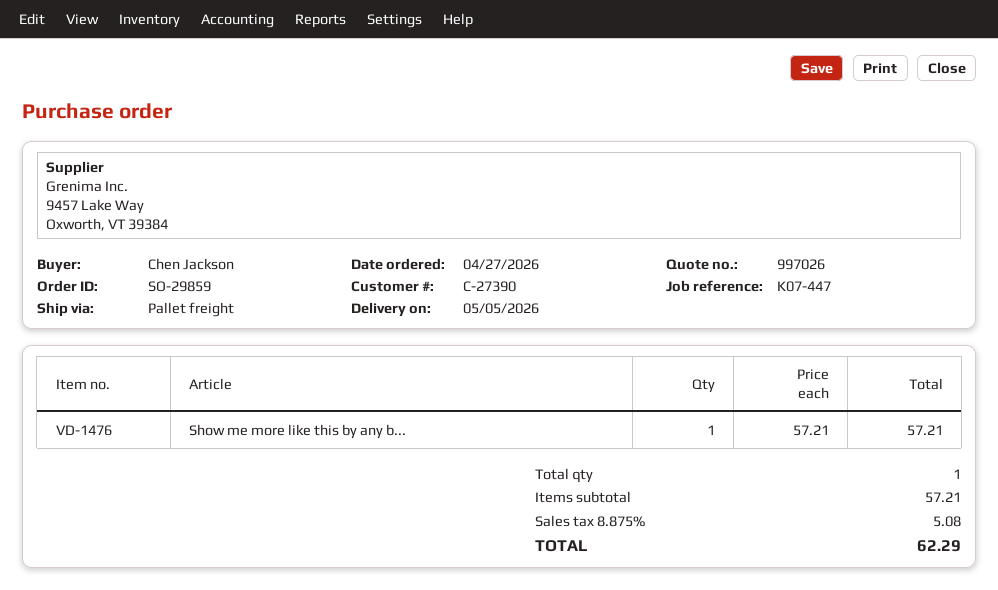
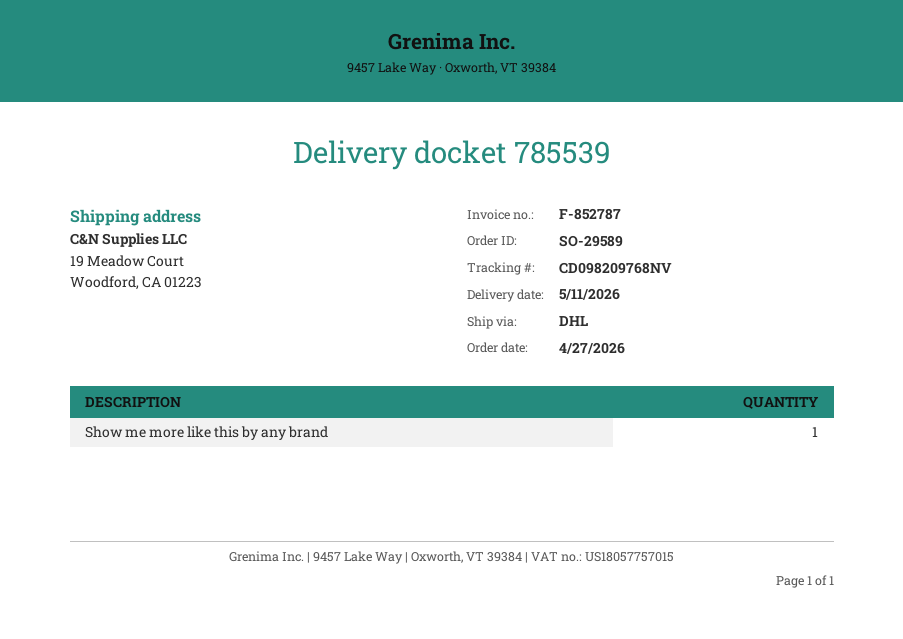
order number: SO-29859 -> SO-29589
delivery date: 2026-05-05 -> 2026-05-11
shipping method: pallet freight -> DHL

